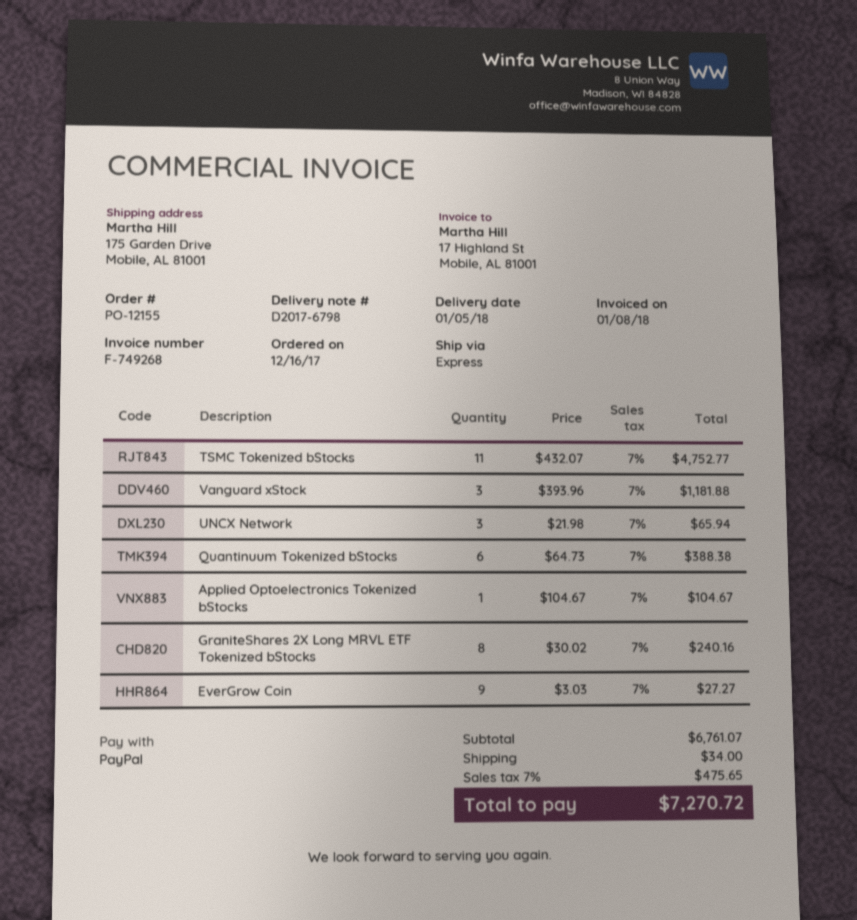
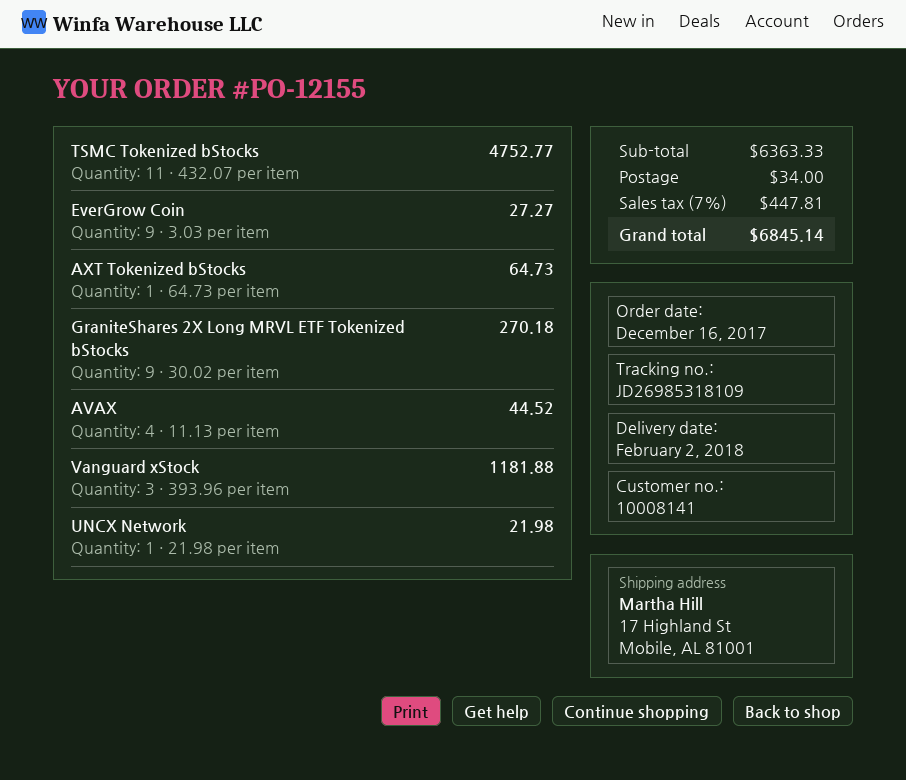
delivery date: 2018-01-05 -> 2018-02-02
ship to: 175 Garden Drive, Mobile, AL 81001 -> 17 Highland St, Mobile, AL 81001
UNCX Network: 3 x 21.98 = 65.94 -> 1 x 21.98 = 21.98
Quantinuum Tokenized bStocks: 6 x 64.73 = 388.38 -> none
Applied Optoelectronics Tokenized bStocks: 1 x 104.67 = 104.67 -> none
GraniteShares 2X Long MRVL ETF Tokenized bStocks: 8 x 30.02 = 240.16 -> 9 x 30.02 = 270.18
AXT Tokenized bStocks: none -> 1 x 64.73 = 64.73
AVAX: none -> 4 x 11.13 = 44.52
subtotal: 6761.07 -> 6363.33
tax: 7% = 475.65 -> 7% = 447.81
total: 7270.72 -> 6845.14

